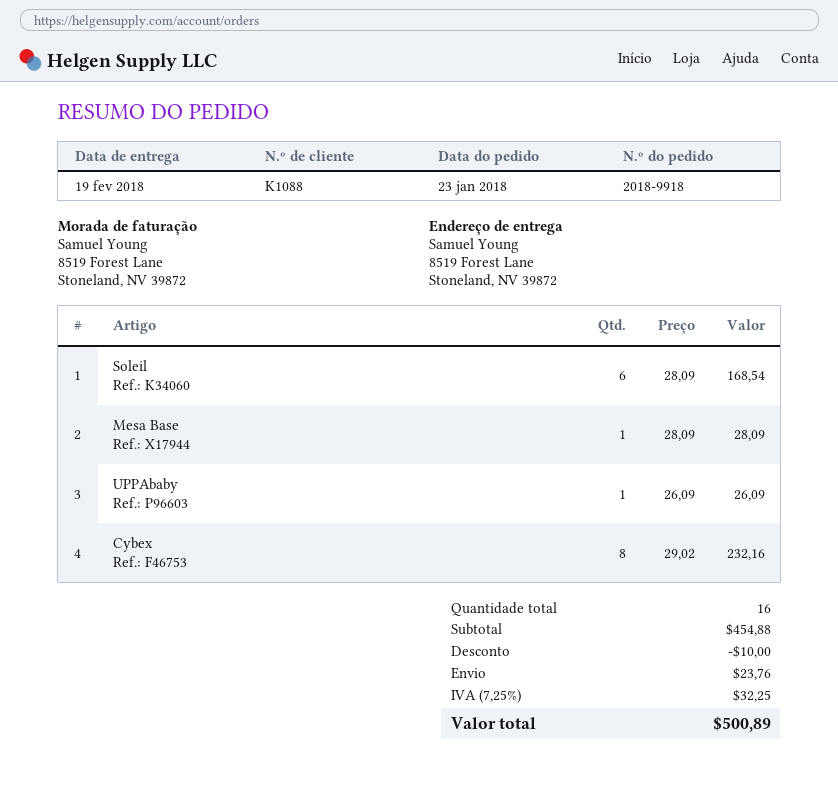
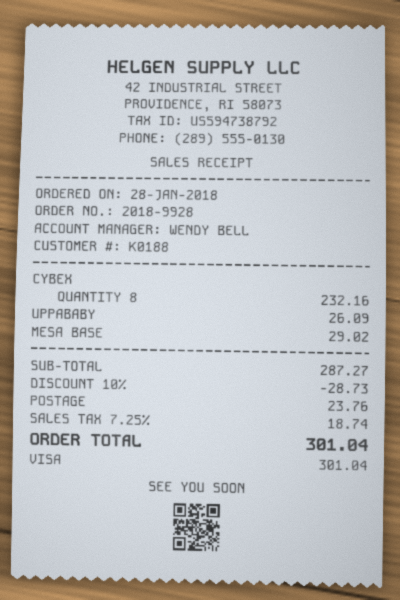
order number: 2018-9918 -> 2018-9928
order date: 2018-01-23 -> 2018-01-28
customer number: K1088 -> K0188
Soleil: 6 for 168.54 -> none
Mesa Base: 1 for 28.09 -> 1 for 29.02
subtotal: 454.88 -> 287.27
discount: 10.00 -> 28.73
tax: 7.25% = 32.25 -> 7.25% = 18.74
total: 500.89 -> 301.04

